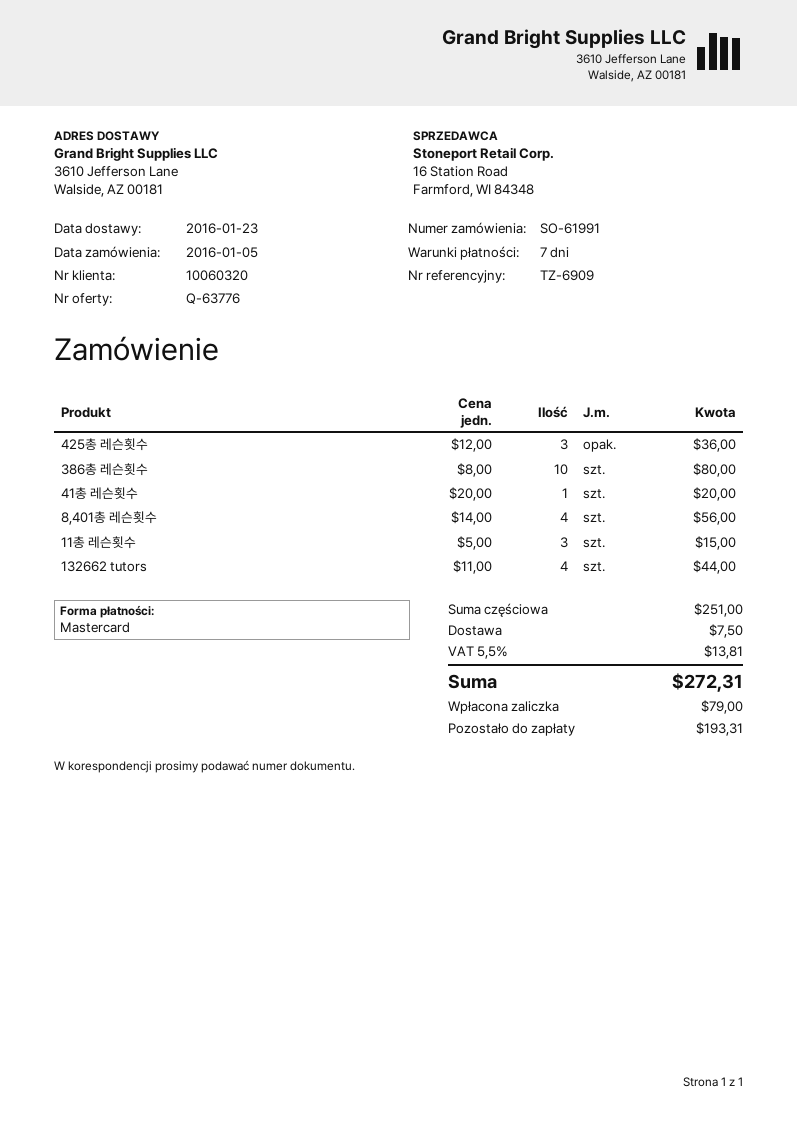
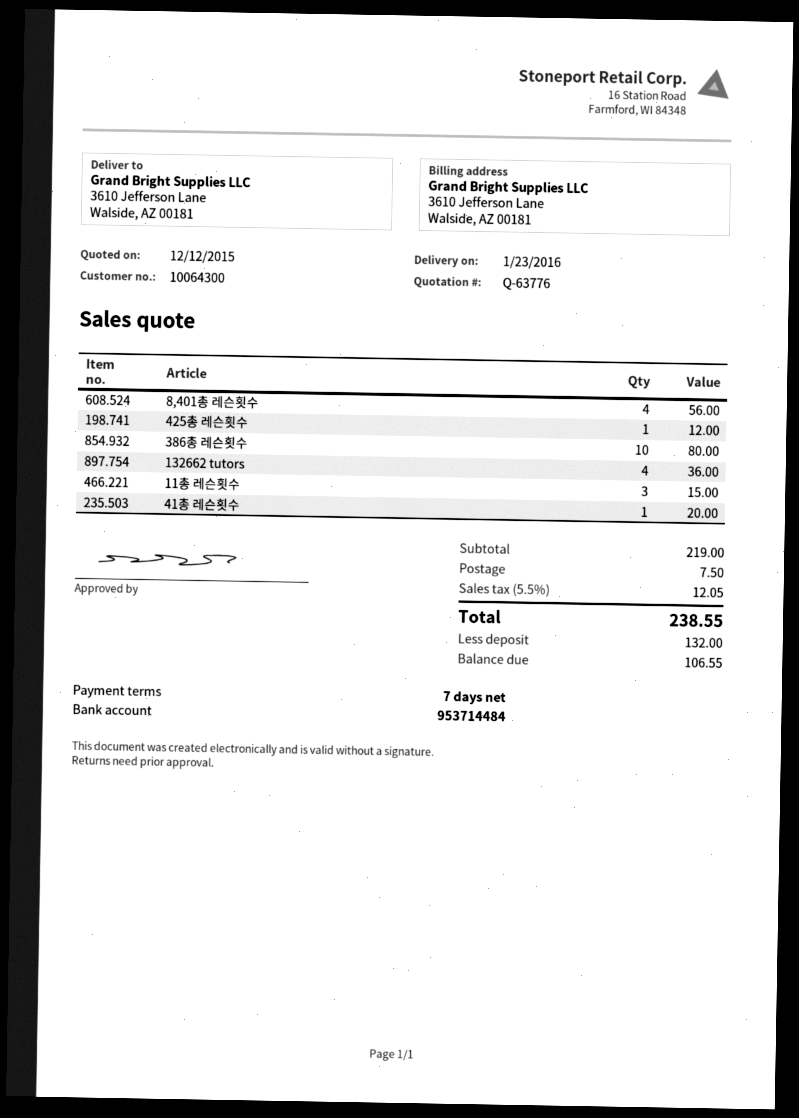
customer number: 10060320 -> 10064300
425총 레슨횟수: 3 for 36.00 -> 1 for 12.00
132662 tutors: 4 for 44.00 -> 4 for 36.00
subtotal: 251.00 -> 219.00
tax: 5.5% = 13.81 -> 5.5% = 12.05
total: 272.31 -> 238.55
deposit: 79.00 -> 132.00
balance: 193.31 -> 106.55

